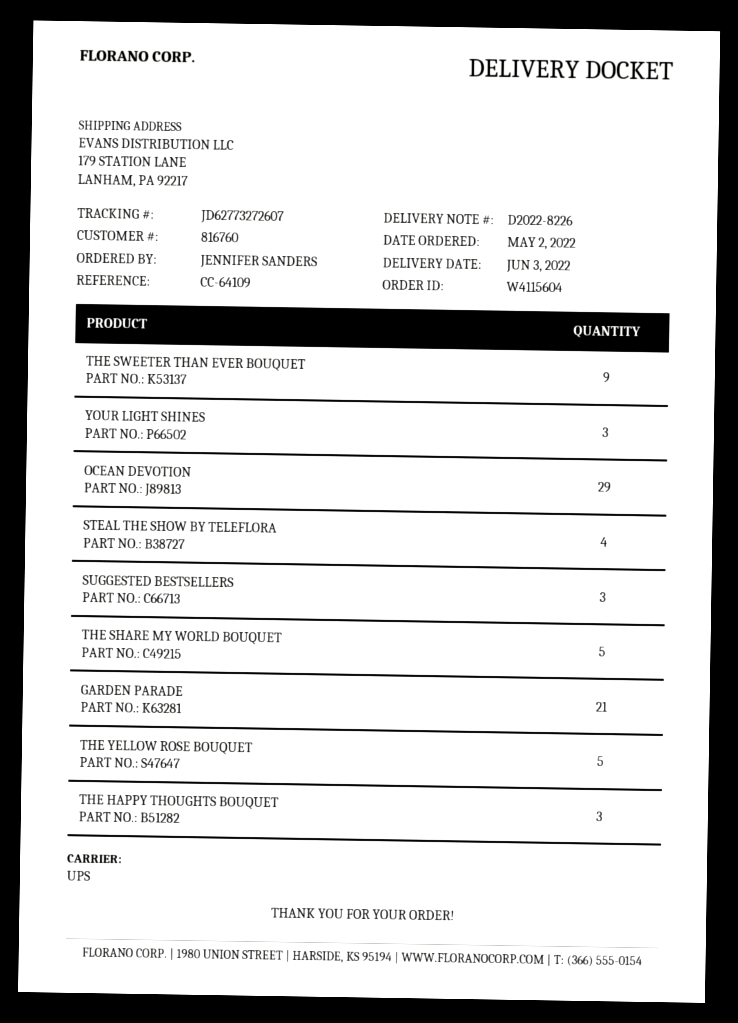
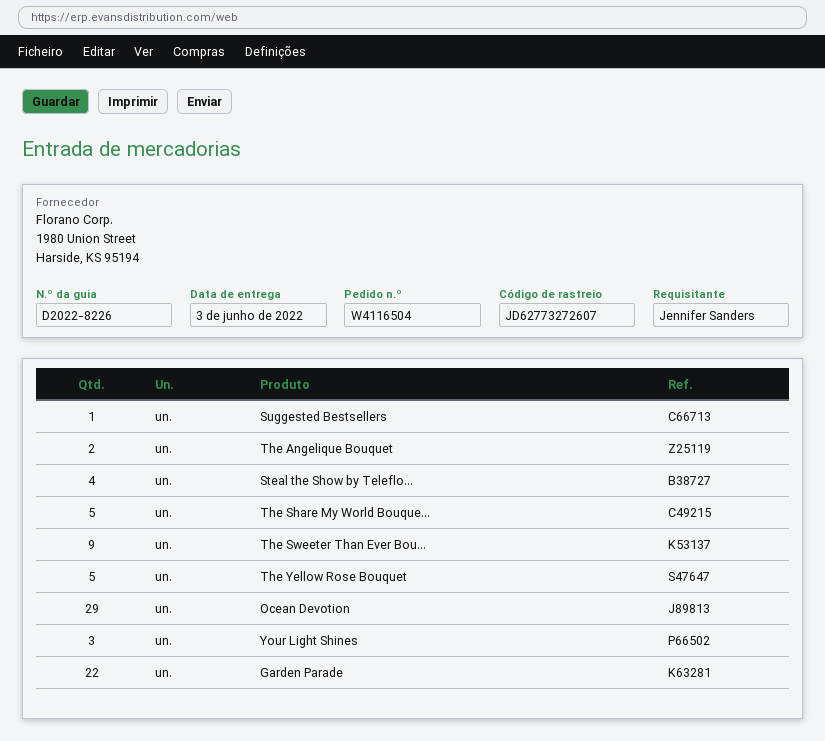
order number: W4115604 -> W4116504
SUGGESTED BESTSELLERS: 3 -> 1
GARDEN PARADE: 21 -> 22
THE HAPPY THOUGHTS BOUQUET: 3 -> none
The Angelique Bouquet: none -> 2

